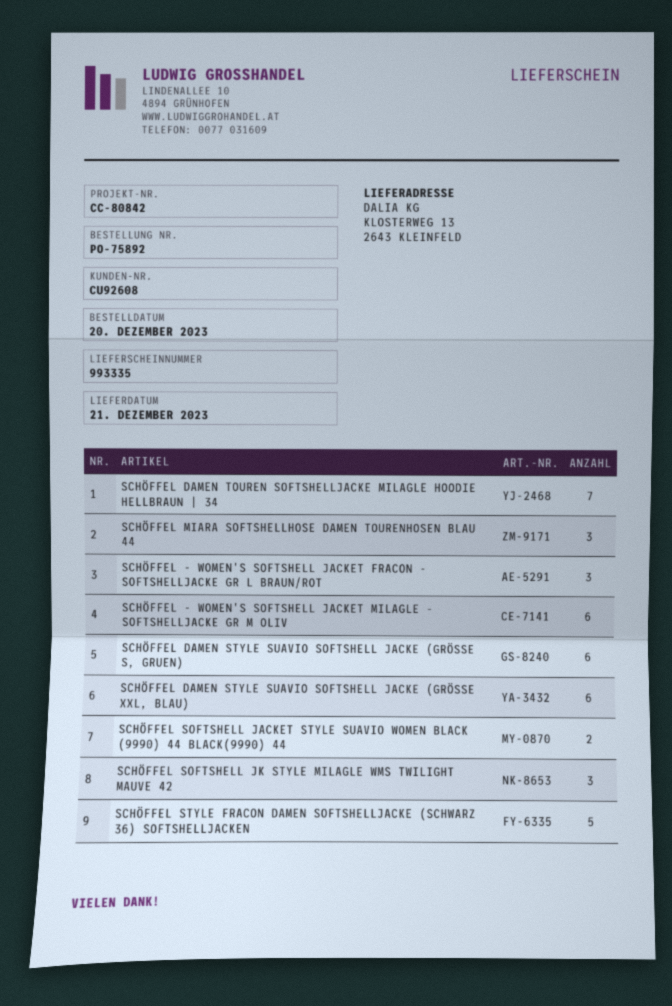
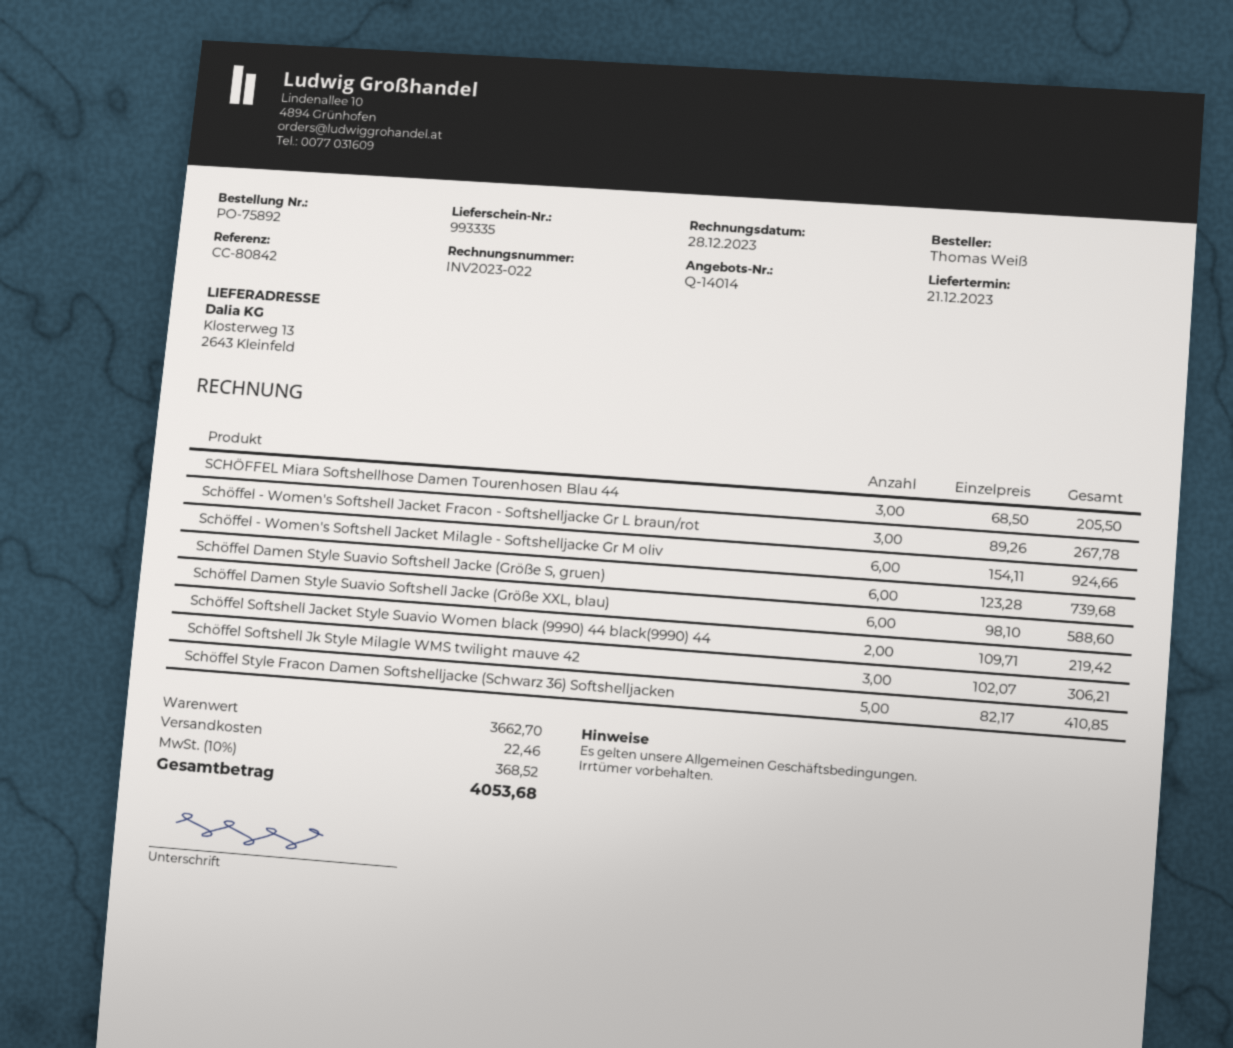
SCHÖFFEL DAMEN TOUREN SOFTSHELLJACKE MILAGLE HOODIE HELLBRAUN | 34: 7 -> none

